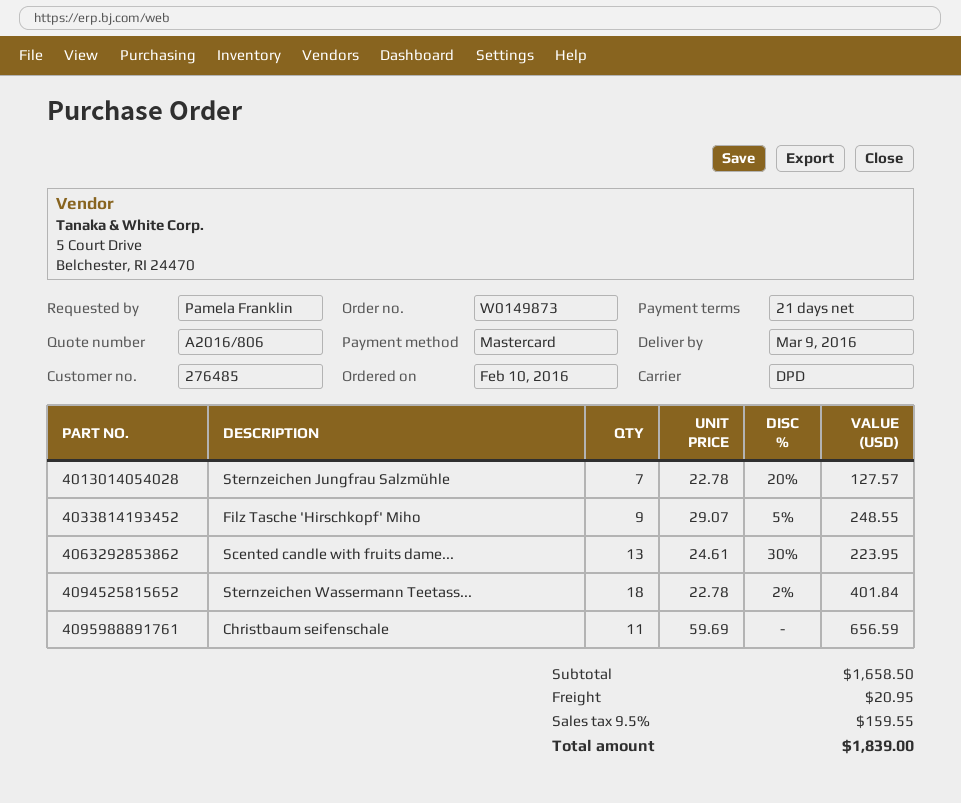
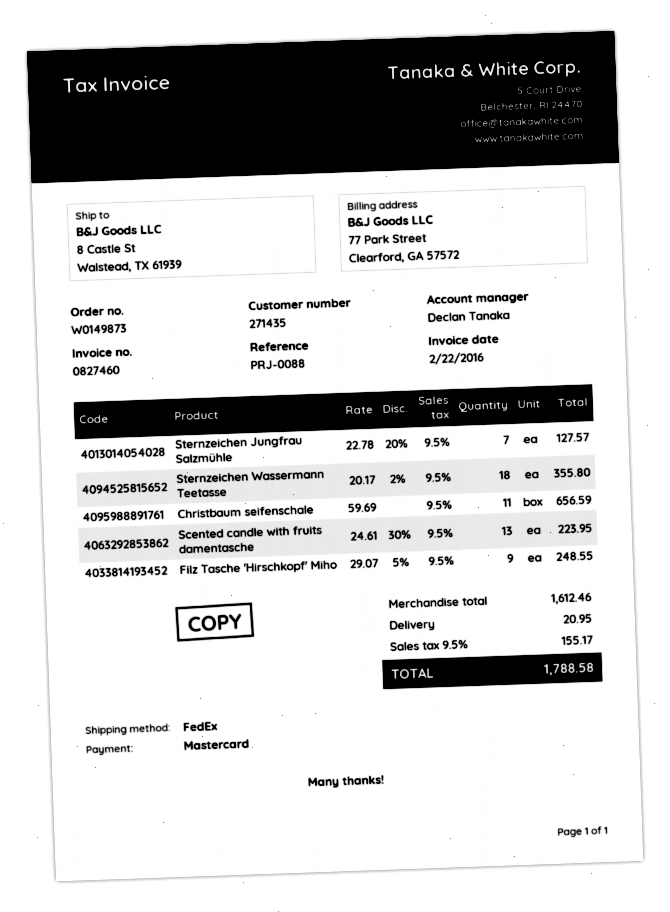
customer number: 276485 -> 271435
shipping method: DPD -> FedEx
Sternzeichen Wassermann Teetass...: 18 x 22.78 - 2% = 401.84 -> 18 x 20.17 - 2% = 355.80
subtotal: 1658.50 -> 1612.46
tax: 9.5% = 159.55 -> 9.5% = 155.17
total: 1839.00 -> 1788.58

